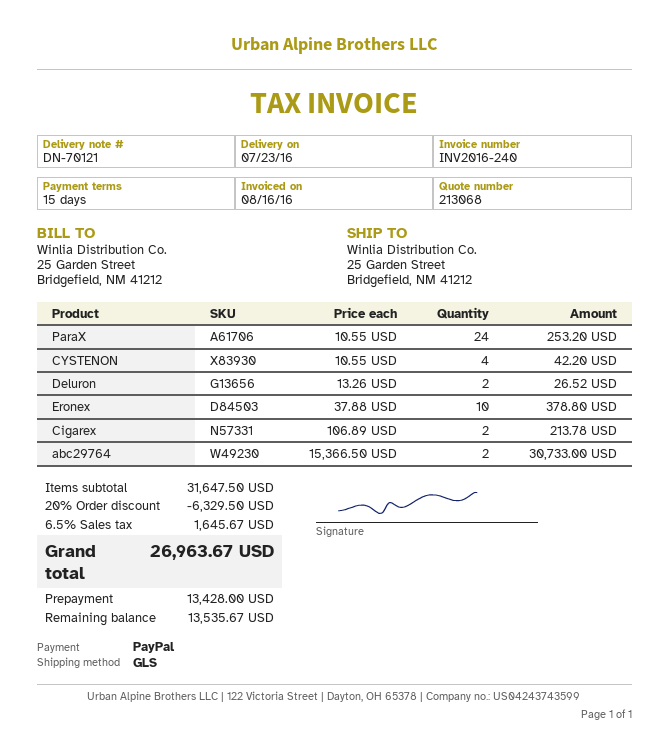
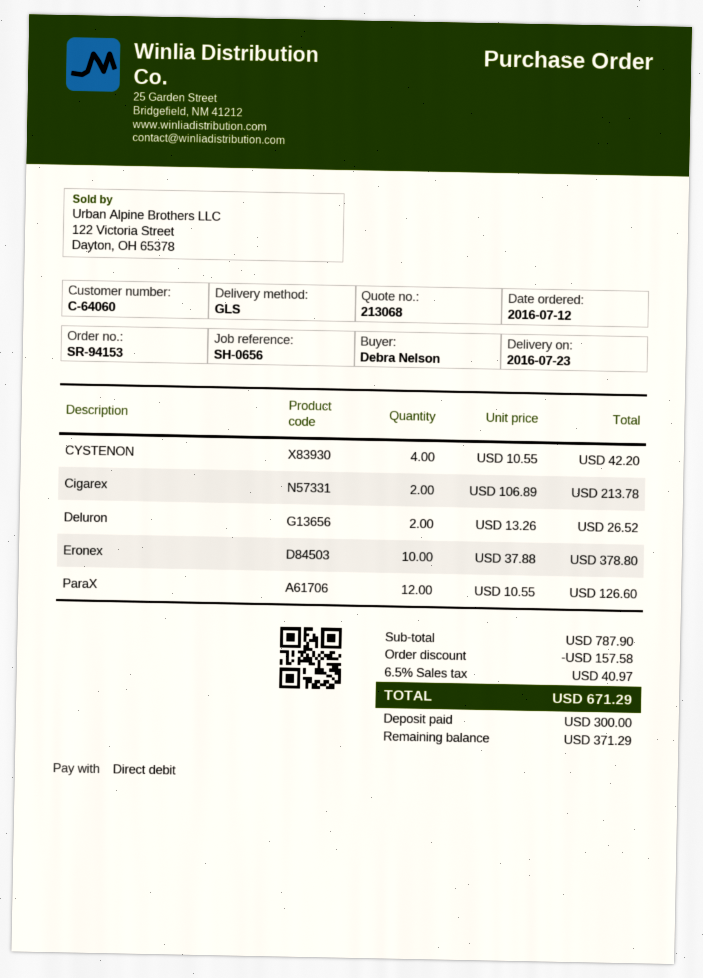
payment method: PayPal -> direct debit
ParaX: 24 x 10.55 = 253.20 -> 12 x 10.55 = 126.60
abc29764: 2 x 15366.50 = 30733.00 -> none
subtotal: 31647.50 -> 787.90
discount: 6329.50 -> 157.58
tax: 6.5% = 1645.67 -> 6.5% = 40.97
total: 26963.67 -> 671.29
deposit: 13428.00 -> 300.00
balance: 13535.67 -> 371.29

